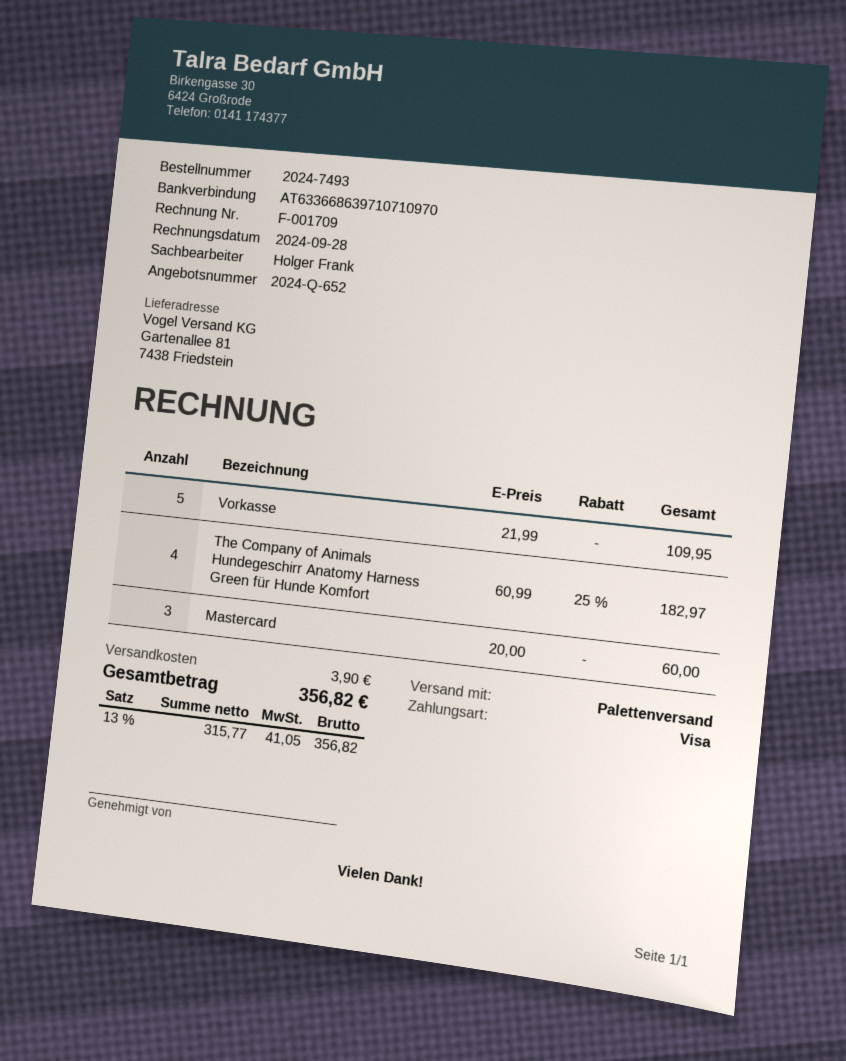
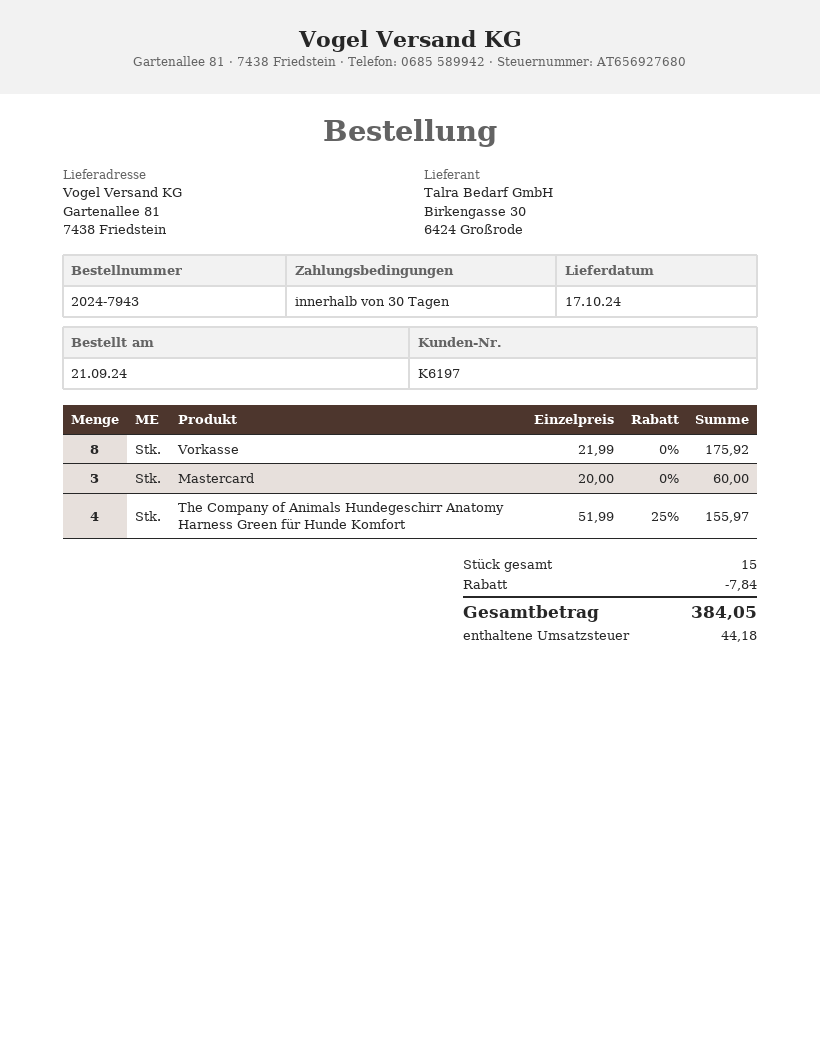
order number: 2024-7493 -> 2024-7943
Vorkasse: 5 x 21.99 = 109.95 -> 8 x 21.99 = 175.92
The Company of Animals Hundegeschirr Anatomy Harness Green für Hunde Komfort: 4 x 60.99 - 25% = 182.97 -> 4 x 51.99 - 25% = 155.97
discount: none -> 7.84
shipping: 3.90 -> none
tax: 41.05 -> 44.18
total: 356.82 -> 384.05

